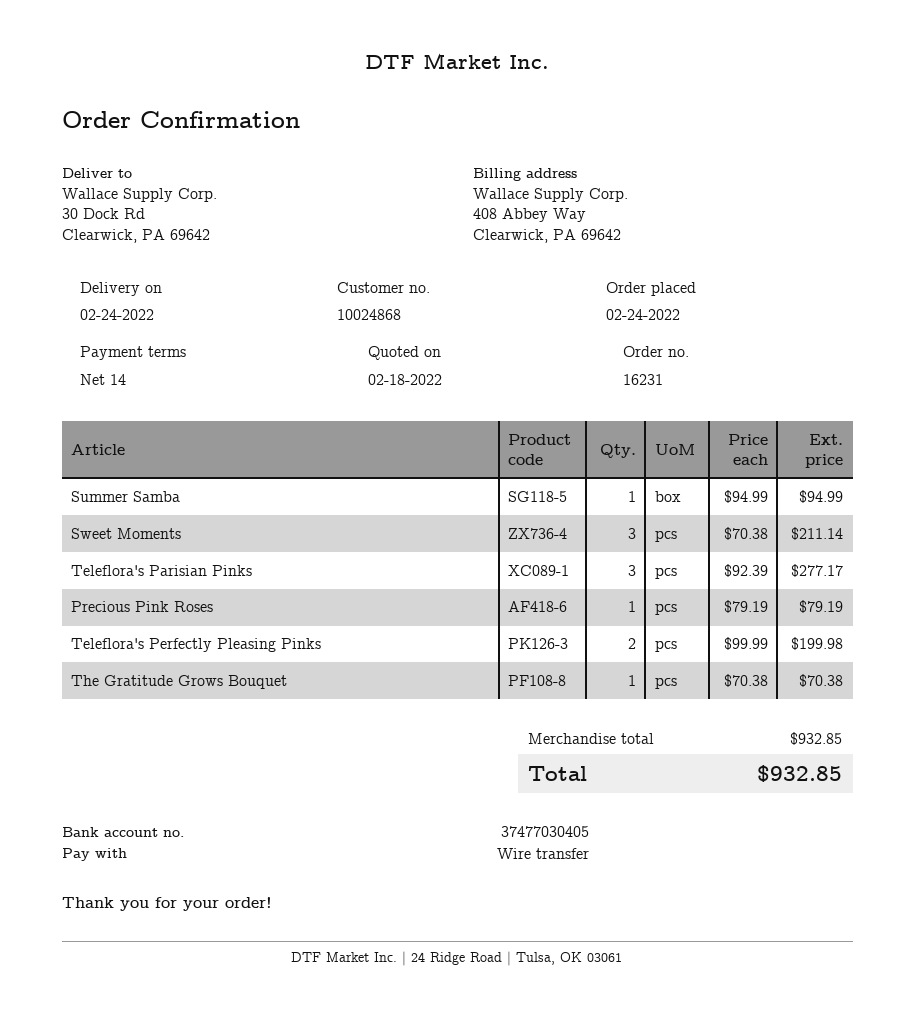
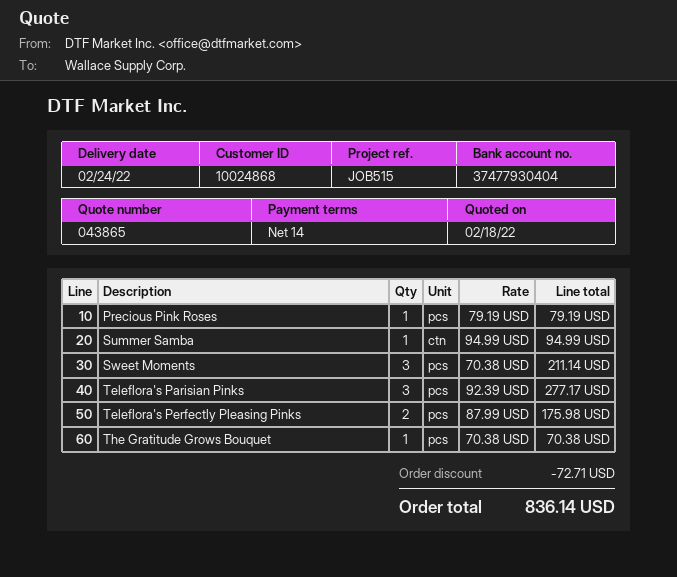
bank account: 37477030405 -> 37477930404
Teleflora's Perfectly Pleasing Pinks: 2 x 99.99 = 199.98 -> 2 x 87.99 = 175.98
discount: none -> 72.71
total: 932.85 -> 836.14

